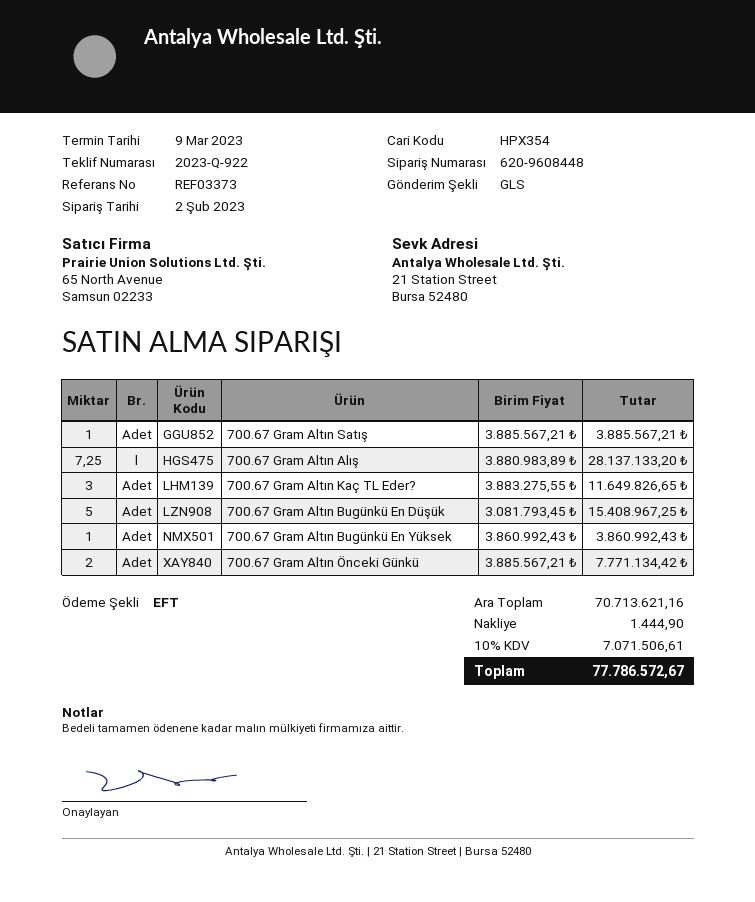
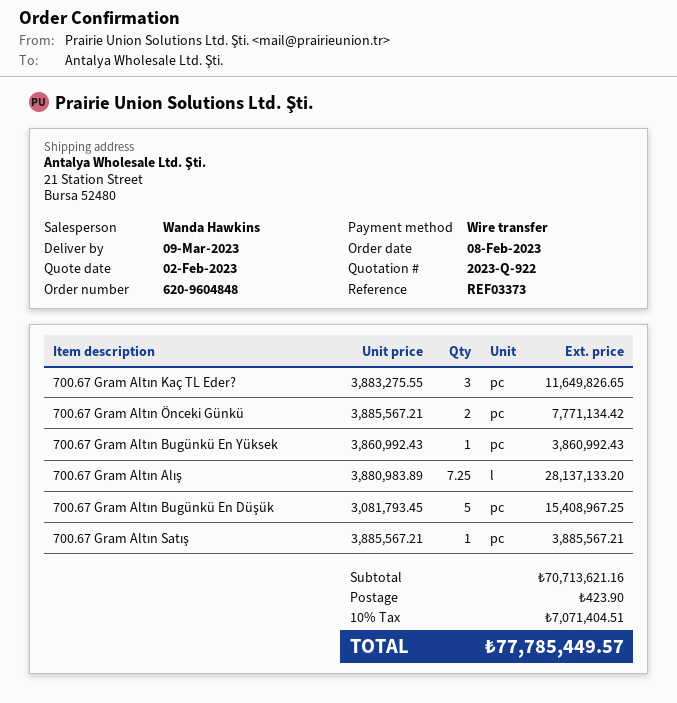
order number: 620-9608448 -> 620-9604848
order date: 2023-02-02 -> 2023-02-08
shipping: 1444.90 -> 423.90
tax: 10% = 7071506.61 -> 10% = 7071404.51
total: 77786572.67 -> 77785449.57

